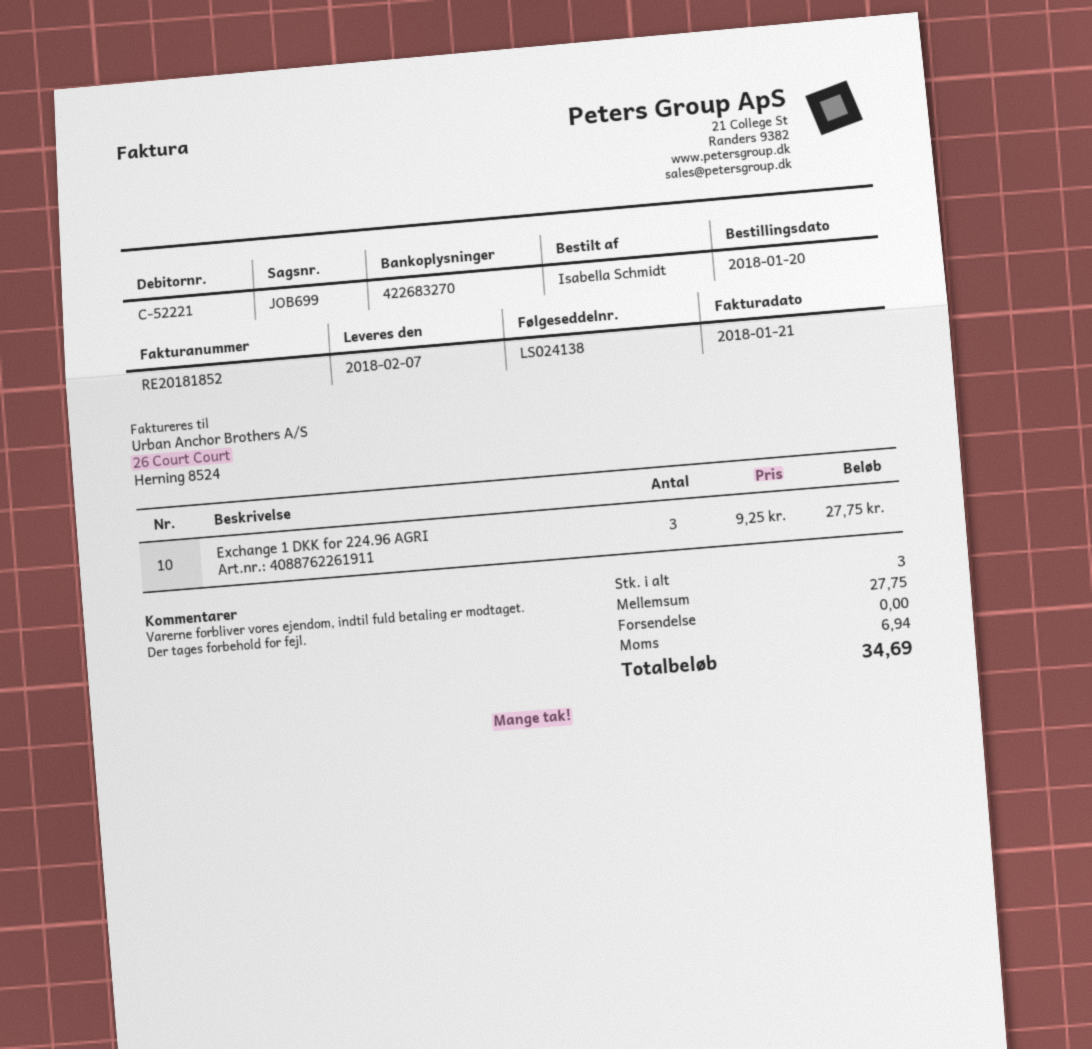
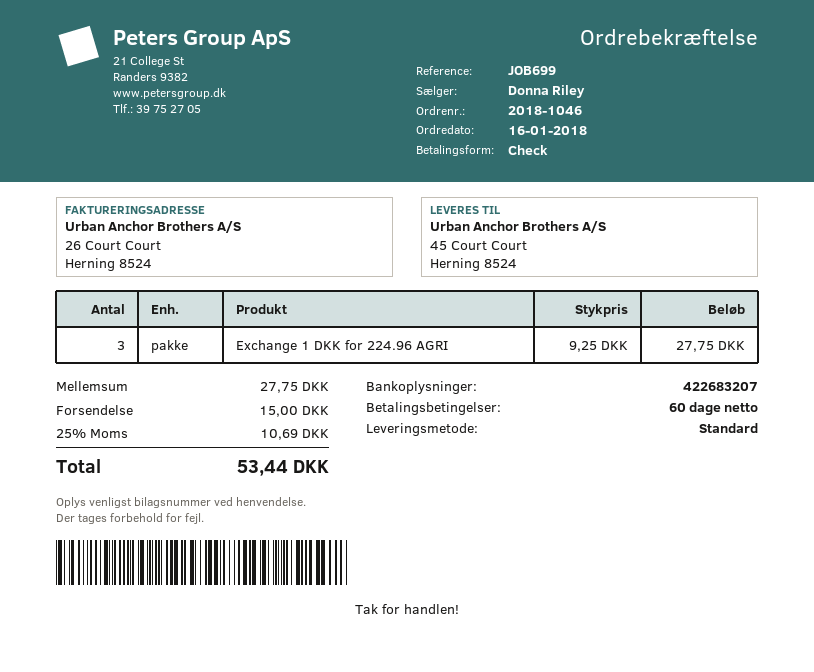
order date: 2018-01-20 -> 2018-01-16
bank account: 422683270 -> 422683207
shipping: 0.00 -> 15.00
tax: 6.94 -> 10.69
total: 34.69 -> 53.44

